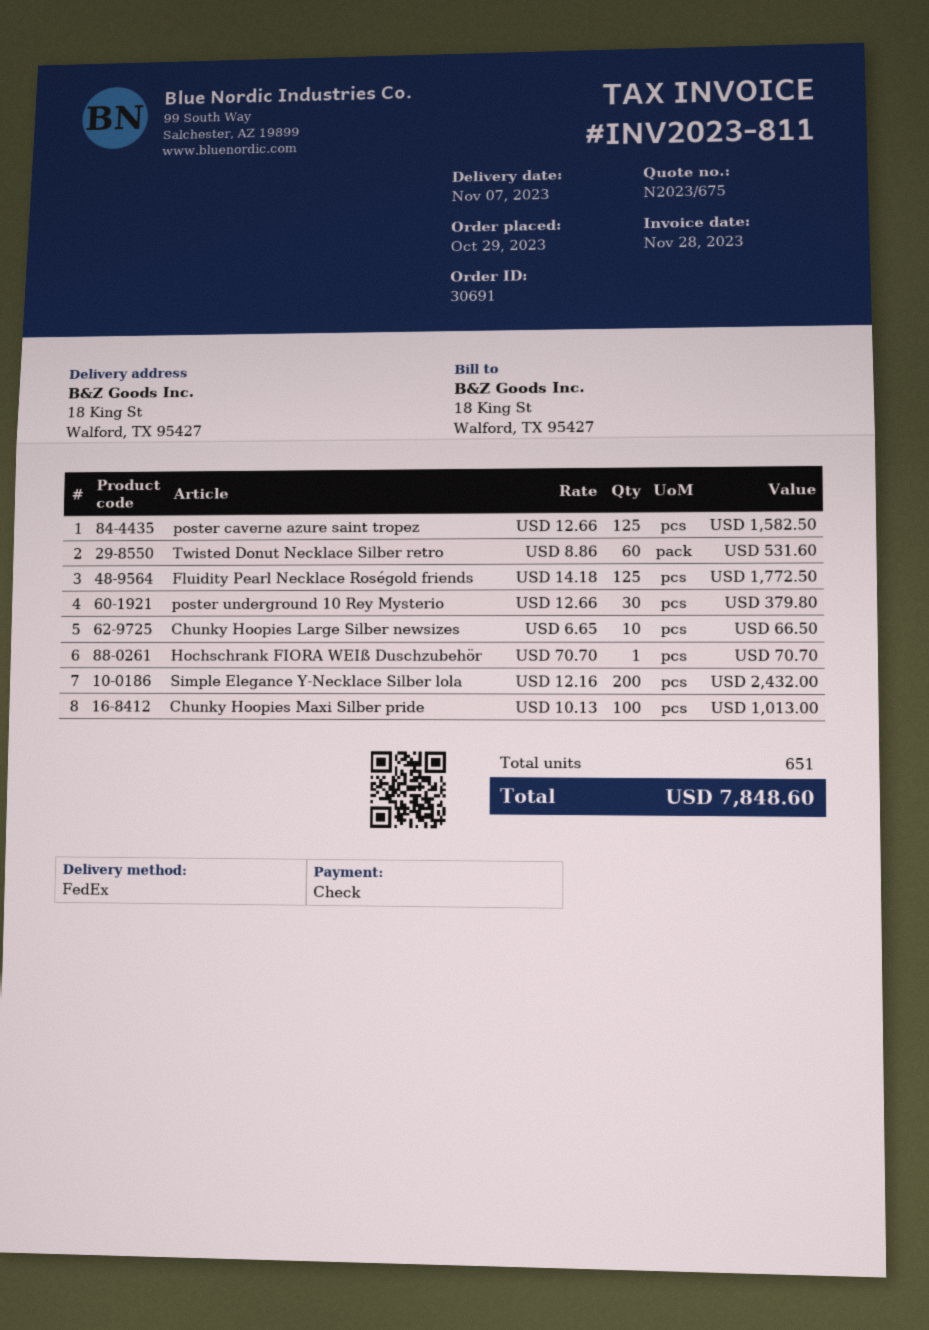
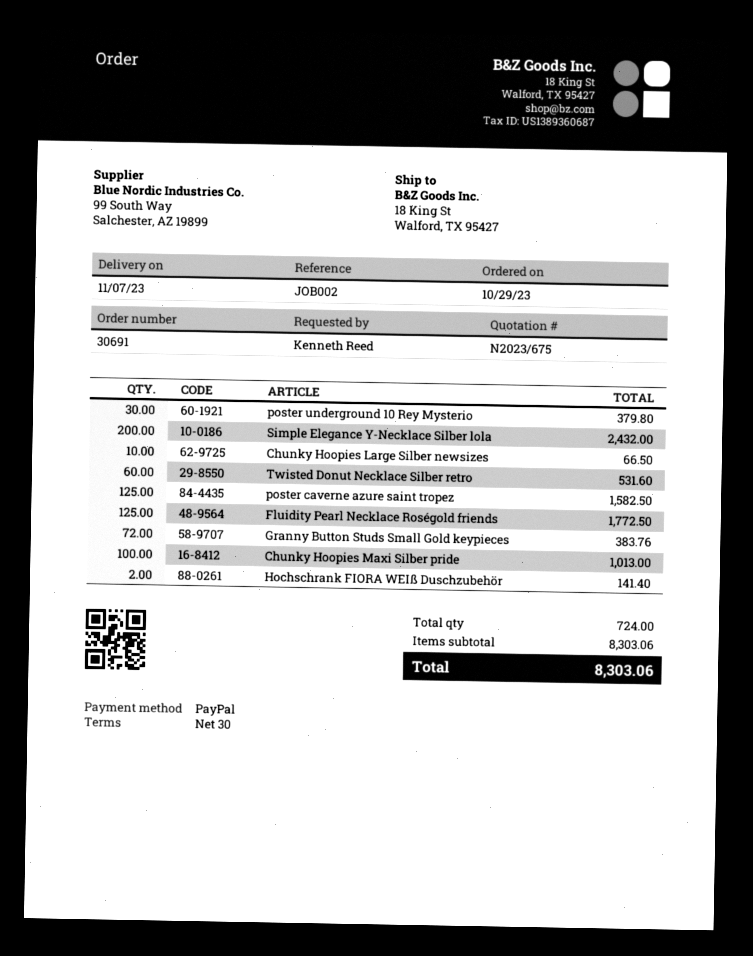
payment method: cheque -> PayPal
Hochschrank FIORA WEIß Duschzubehör: 1 for 70.70 -> 2 for 141.40
Granny Button Studs Small Gold keypieces: none -> 72 for 383.76
total quantity: 651 -> 724
total: 7848.60 -> 8303.06

